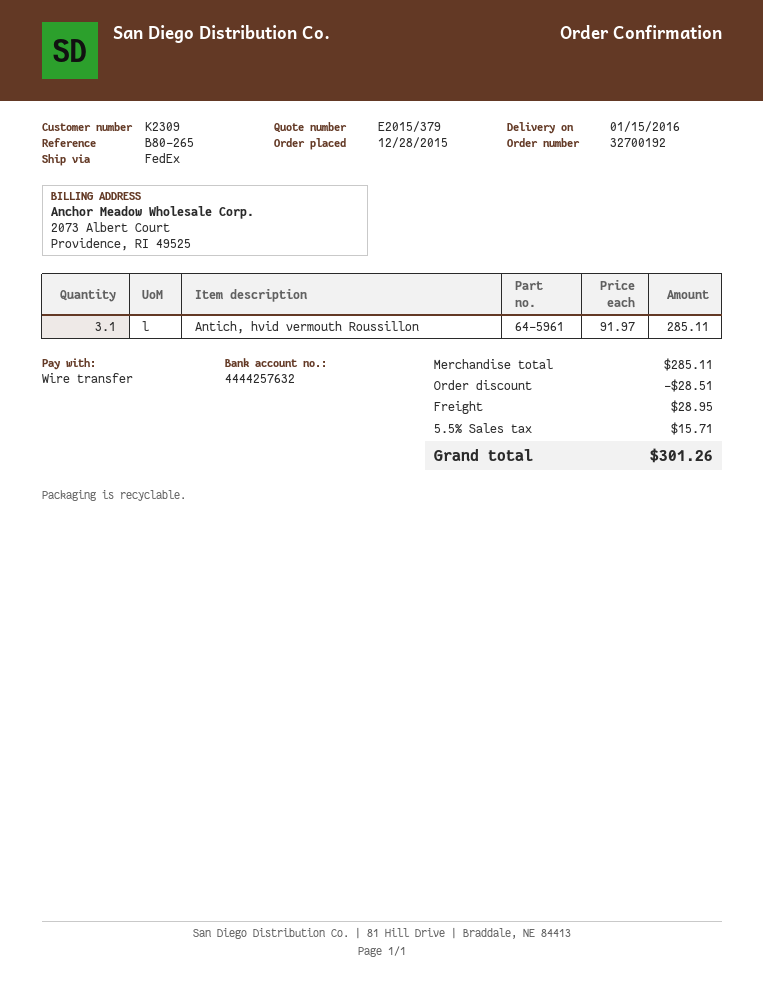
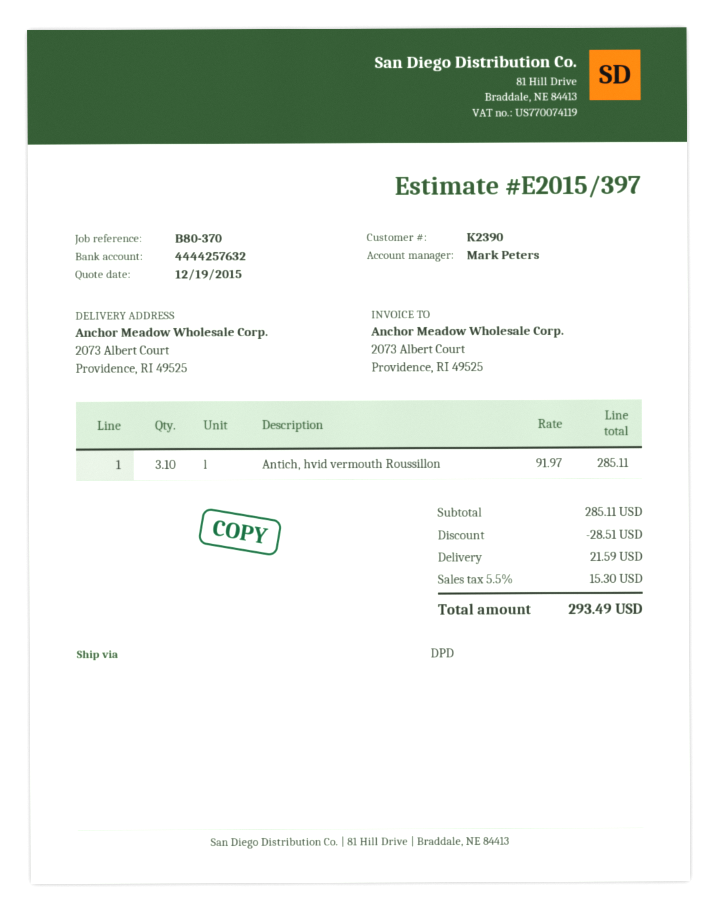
quote number: E2015/379 -> E2015/397
customer number: K2309 -> K2390
reference: B80-265 -> B80-370
shipping method: FedEx -> DPD
shipping: 28.95 -> 21.59
tax: 5.5% = 15.71 -> 5.5% = 15.30
total: 301.26 -> 293.49

